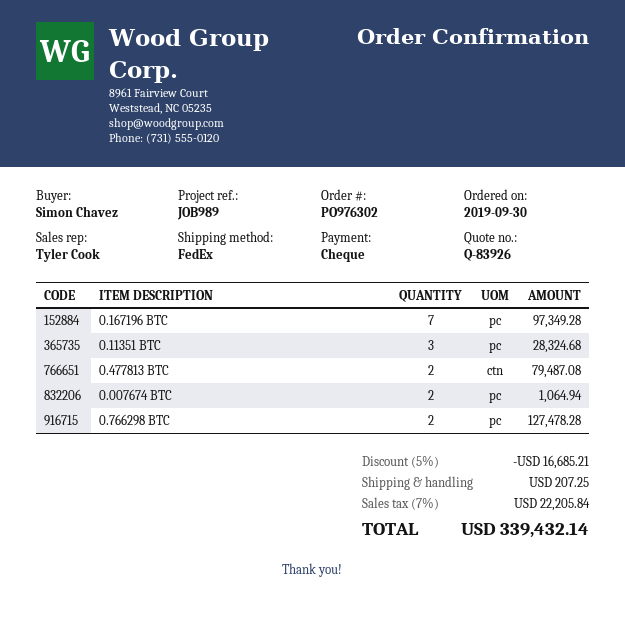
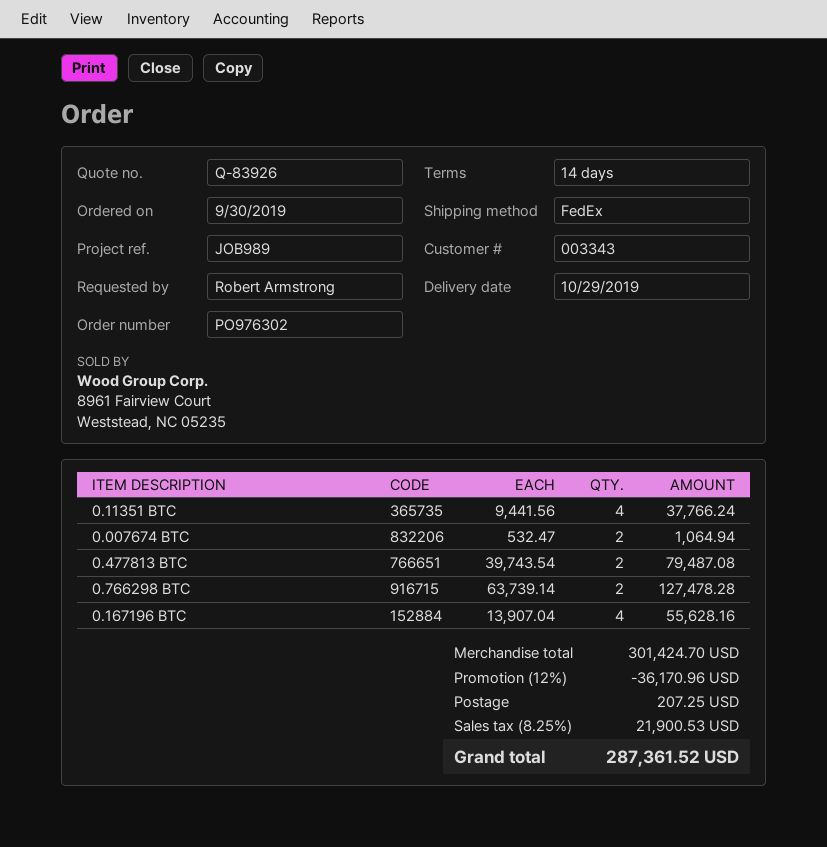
ordered by: Simon Chavez -> Robert Armstrong
0.167196 BTC: 7 for 97349.28 -> 4 for 55628.16
0.11351 BTC: 3 for 28324.68 -> 4 for 37766.24
discount: 5% = 16685.21 -> 12% = 36170.96
tax: 7% = 22205.84 -> 8.25% = 21900.53
total: 339432.14 -> 287361.52

